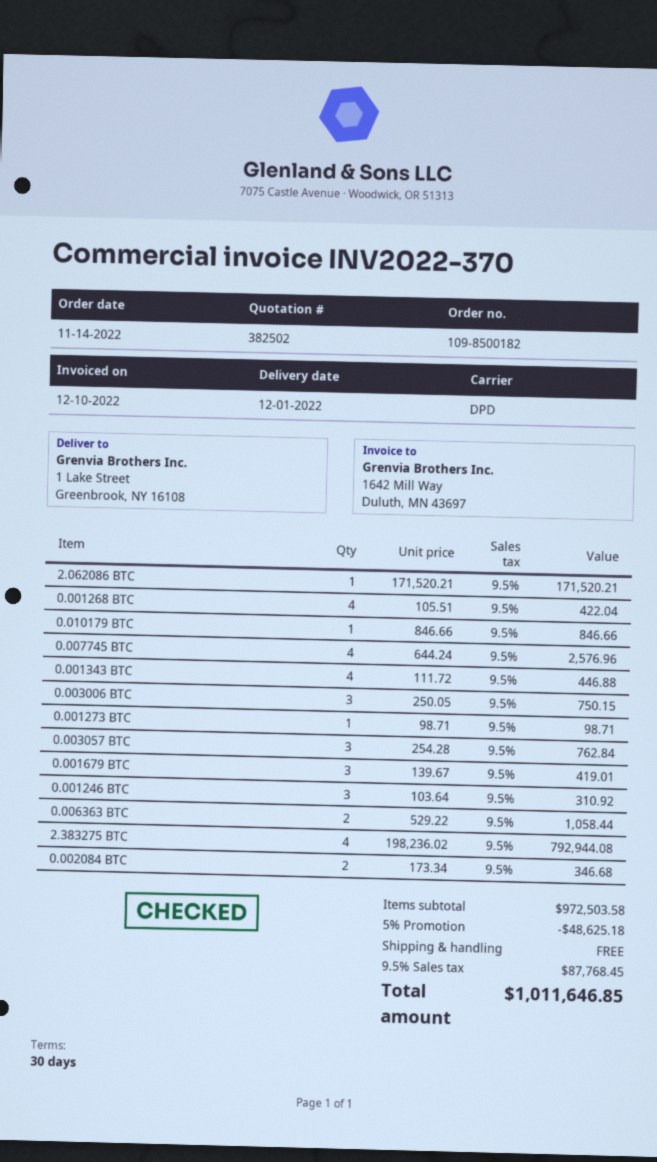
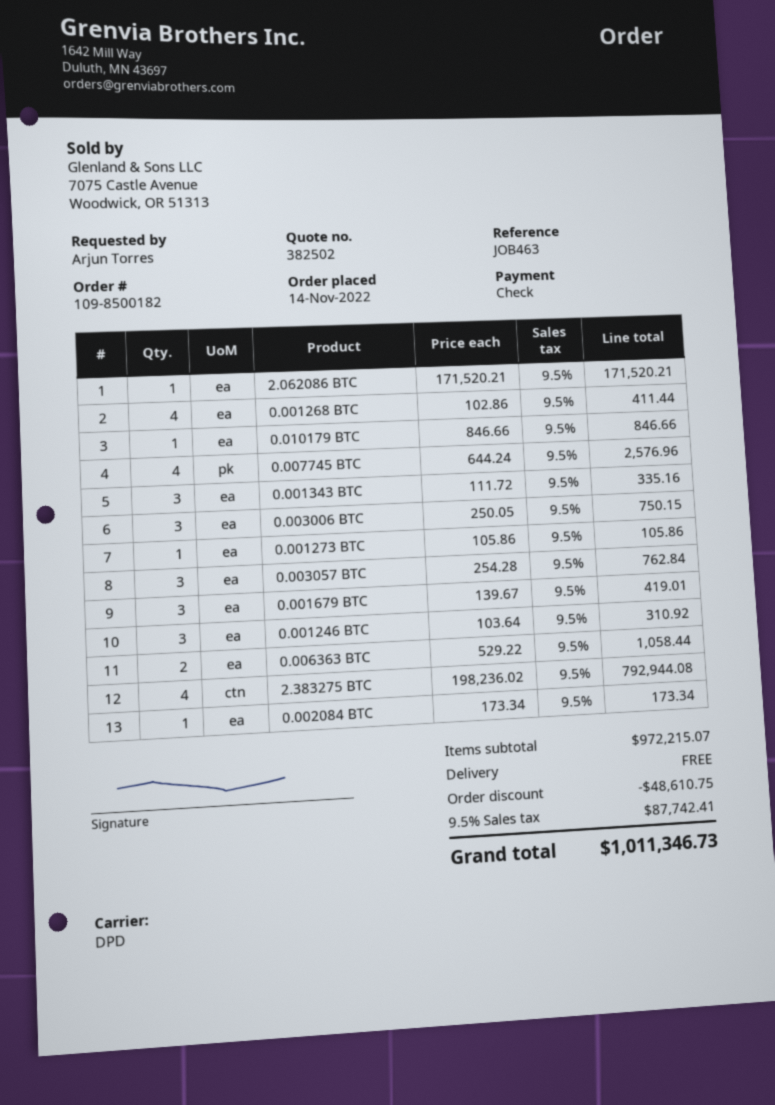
0.001268 BTC: 4 x 105.51 = 422.04 -> 4 x 102.86 = 411.44
0.001343 BTC: 4 x 111.72 = 446.88 -> 3 x 111.72 = 335.16
0.001273 BTC: 1 x 98.71 = 98.71 -> 1 x 105.86 = 105.86
0.002084 BTC: 2 x 173.34 = 346.68 -> 1 x 173.34 = 173.34
subtotal: 972503.58 -> 972215.07
discount: 48625.18 -> 48610.75
tax: 9.5% = 87768.45 -> 9.5% = 87742.41
total: 1011646.85 -> 1011346.73

